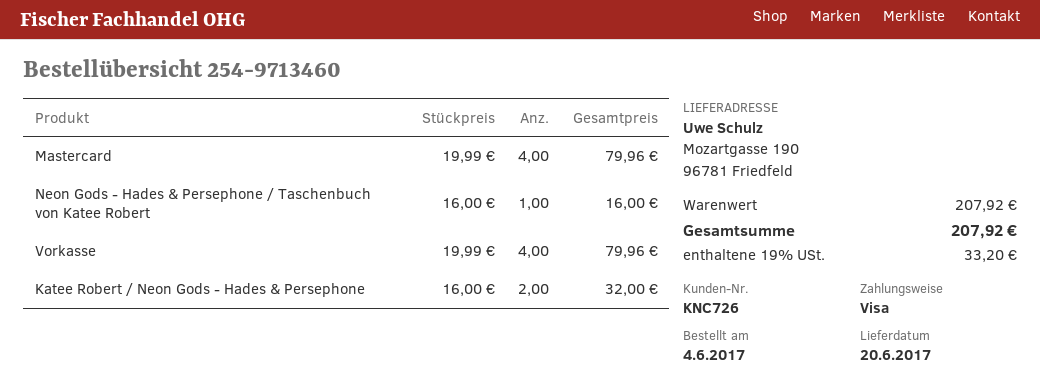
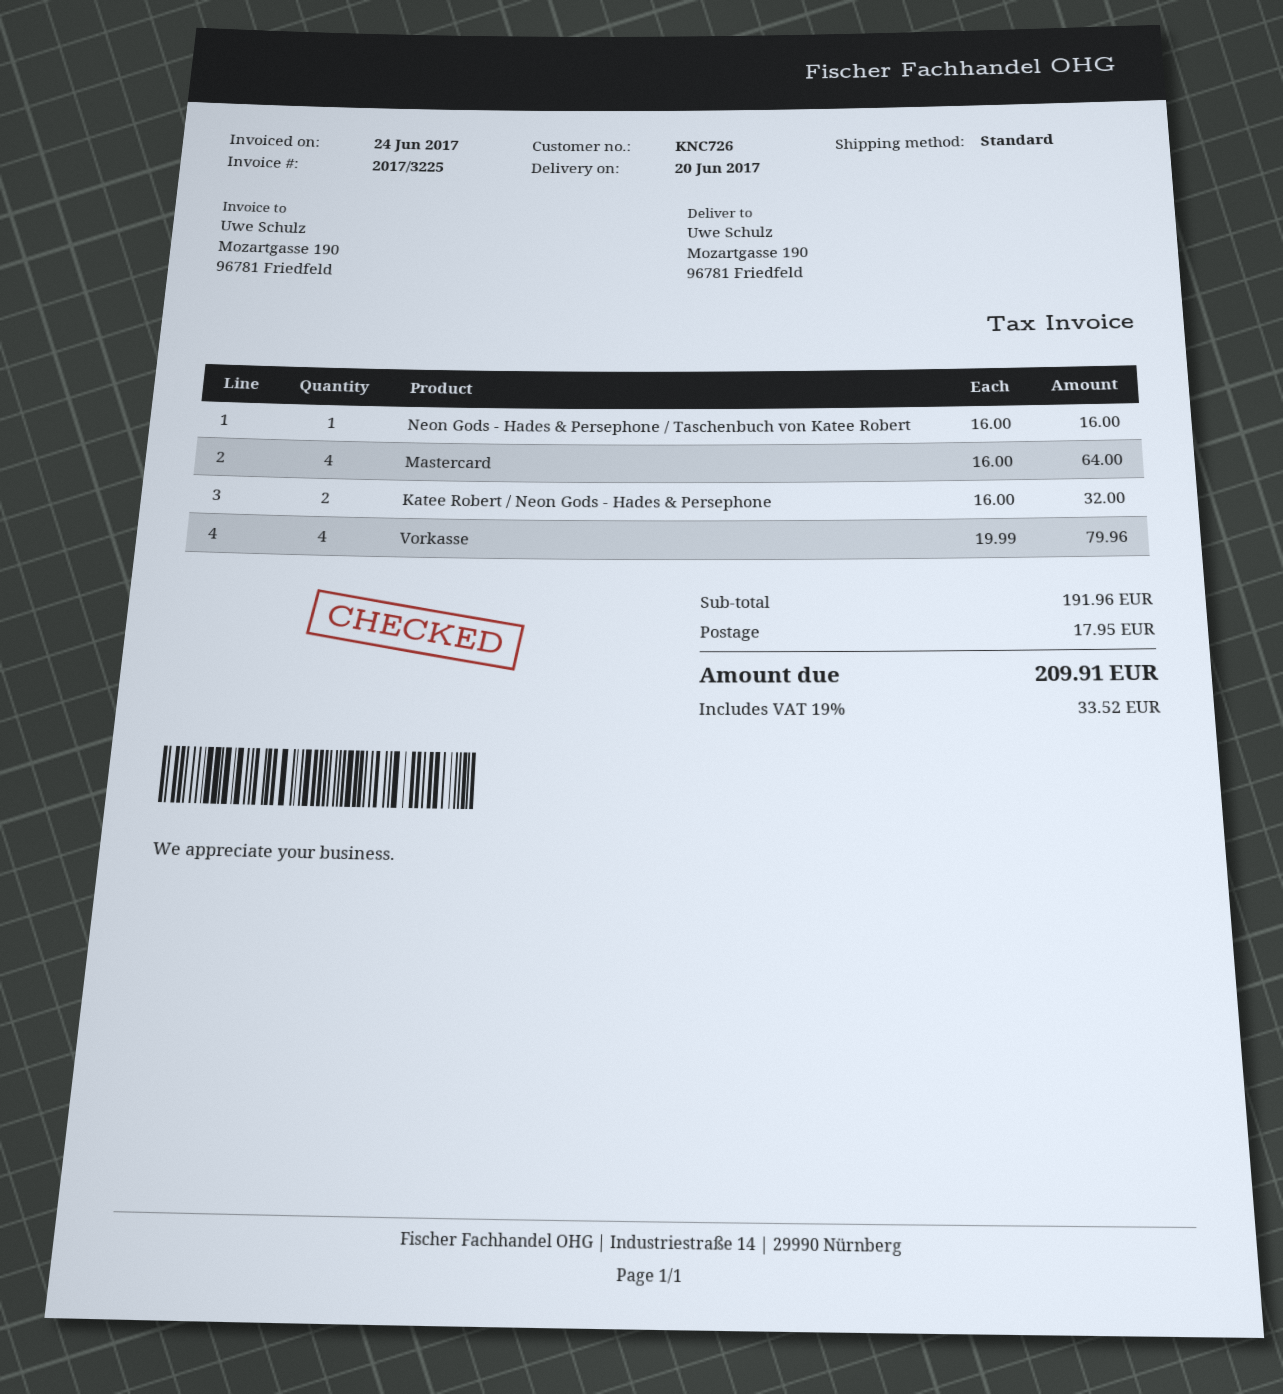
Mastercard: 4 x 19.99 = 79.96 -> 4 x 16.00 = 64.00
subtotal: 207.92 -> 191.96
shipping: none -> 17.95
tax: 19% = 33.20 -> 19% = 33.52
total: 207.92 -> 209.91

